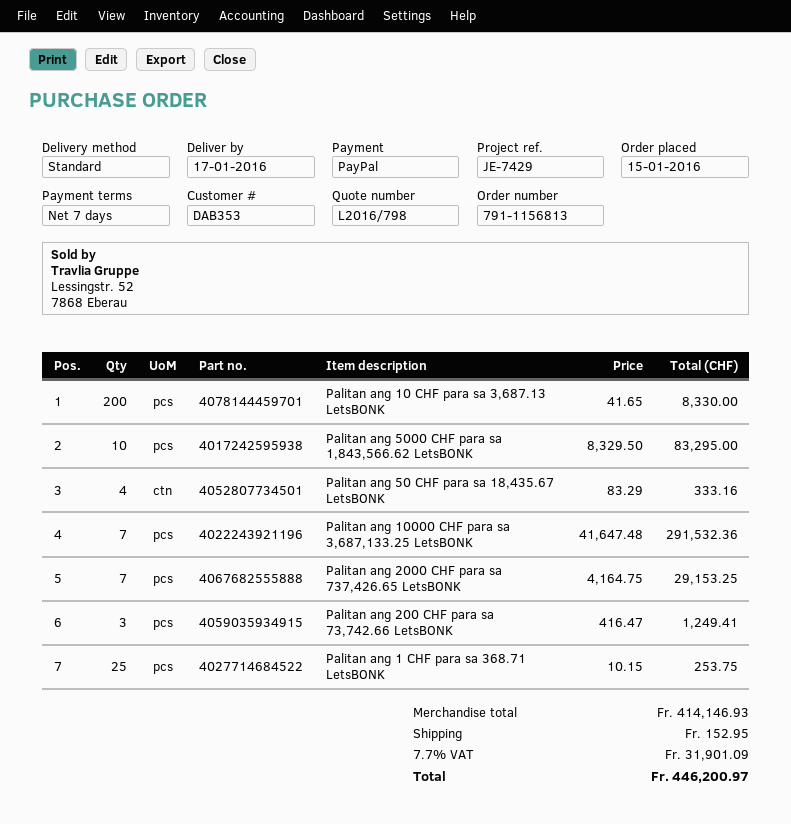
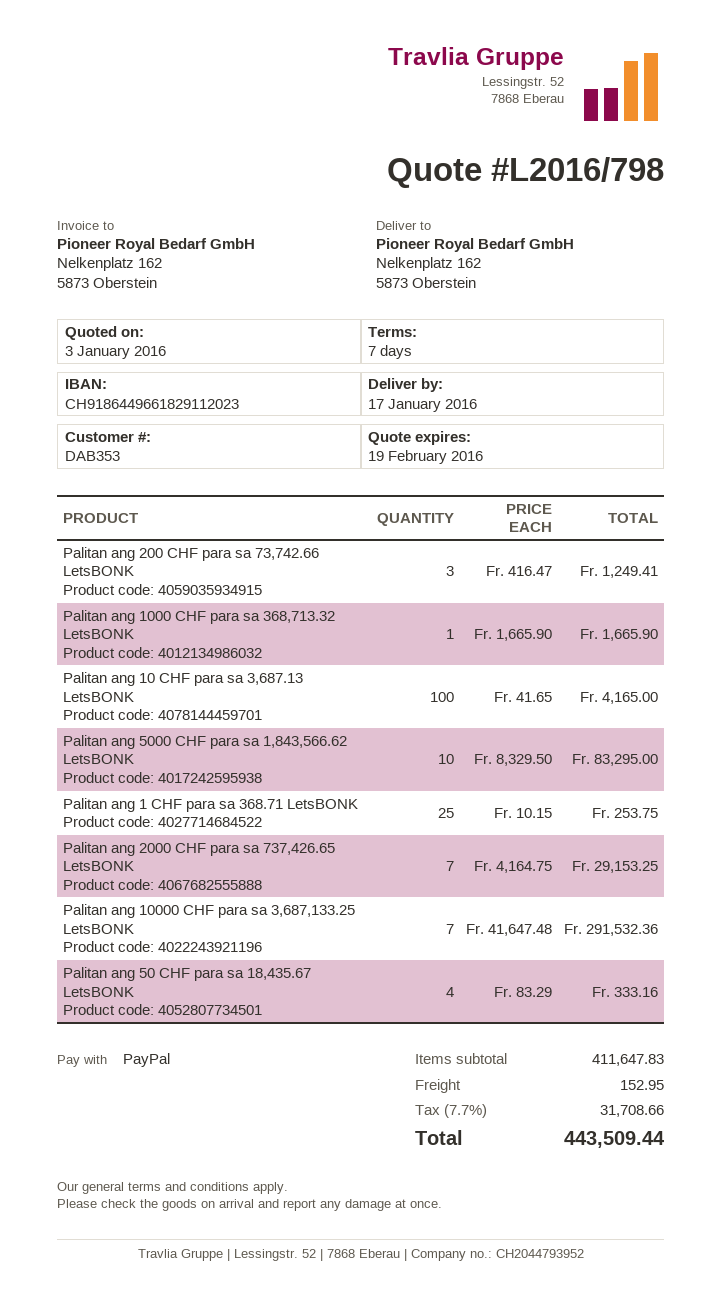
Palitan ang 10 CHF para sa 3,687.13 LetsBONK: 200 x 41.65 = 8330.00 -> 100 x 41.65 = 4165.00
Palitan ang 1000 CHF para sa 368,713.32 LetsBONK: none -> 1 x 1665.90 = 1665.90
subtotal: 414146.93 -> 411647.83
tax: 7.7% = 31901.09 -> 7.7% = 31708.66
total: 446200.97 -> 443509.44

